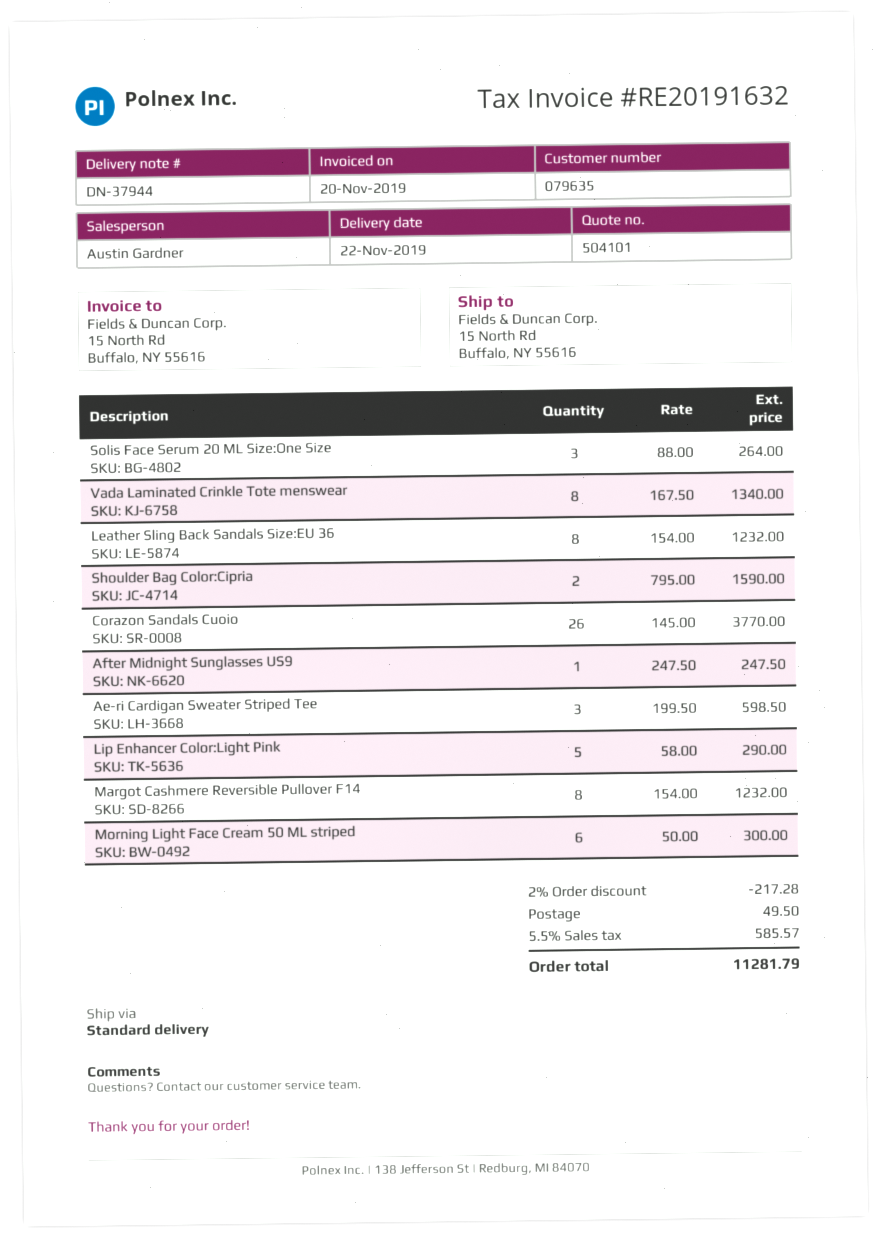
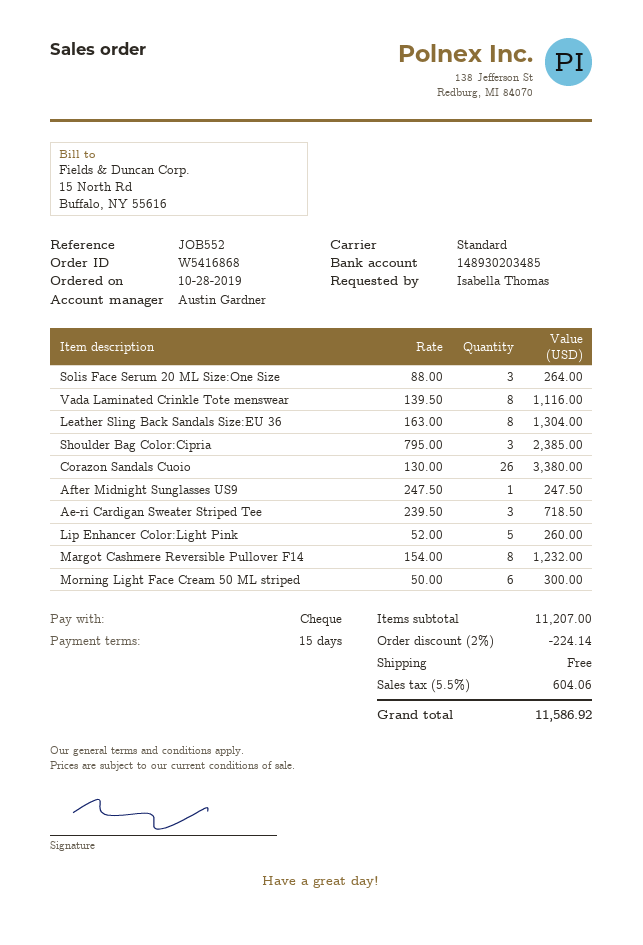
Vada Laminated Crinkle Tote menswear: 8 x 167.50 = 1340.00 -> 8 x 139.50 = 1116.00
Leather Sling Back Sandals Size:EU 36: 8 x 154.00 = 1232.00 -> 8 x 163.00 = 1304.00
Shoulder Bag Color:Cipria: 2 x 795.00 = 1590.00 -> 3 x 795.00 = 2385.00
Corazon Sandals Cuoio: 26 x 145.00 = 3770.00 -> 26 x 130.00 = 3380.00
Ae-ri Cardigan Sweater Striped Tee: 3 x 199.50 = 598.50 -> 3 x 239.50 = 718.50
Lip Enhancer Color:Light Pink: 5 x 58.00 = 290.00 -> 5 x 52.00 = 260.00
discount: 2% = 217.28 -> 2% = 224.14
shipping: 49.50 -> 0.00
tax: 5.5% = 585.57 -> 5.5% = 604.06
total: 11281.79 -> 11586.92

